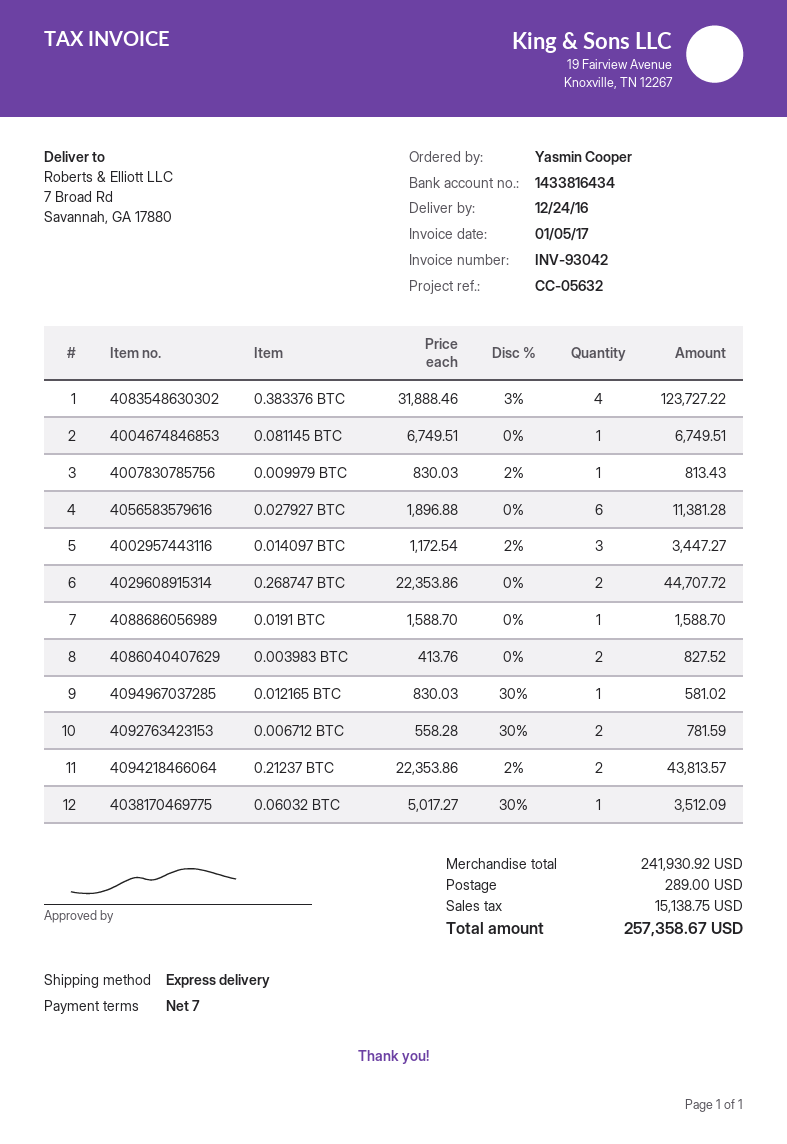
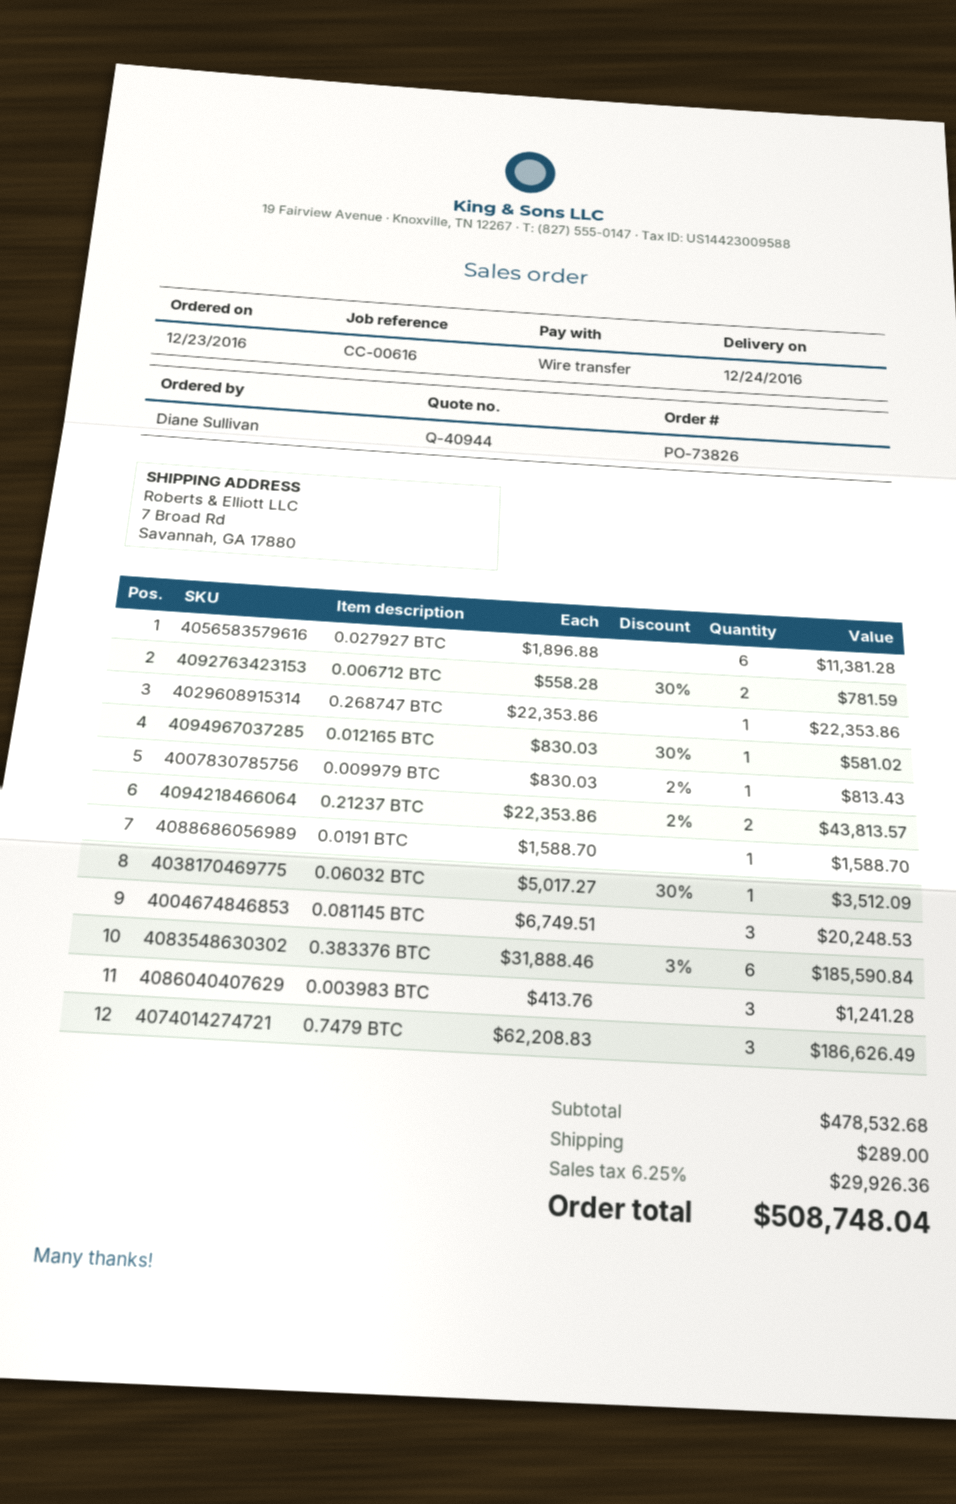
reference: CC-05632 -> CC-00616
ordered by: Yasmin Cooper -> Diane Sullivan
0.383376 BTC: 4 x 31888.46 - 3% = 123727.22 -> 6 x 31888.46 - 3% = 185590.84
0.081145 BTC: 1 x 6749.51 = 6749.51 -> 3 x 6749.51 = 20248.53
0.014097 BTC: 3 x 1172.54 - 2% = 3447.27 -> none
0.268747 BTC: 2 x 22353.86 = 44707.72 -> 1 x 22353.86 = 22353.86
0.003983 BTC: 2 x 413.76 = 827.52 -> 3 x 413.76 = 1241.28
0.7479 BTC: none -> 3 x 62208.83 = 186626.49
subtotal: 241930.92 -> 478532.68
tax: 15138.75 -> 29926.36
total: 257358.67 -> 508748.04

